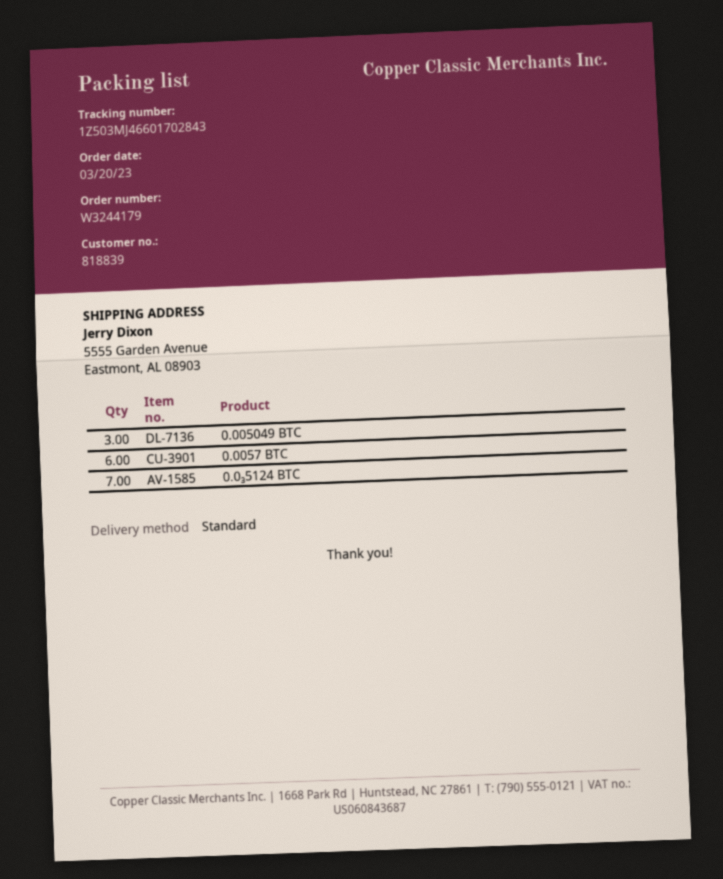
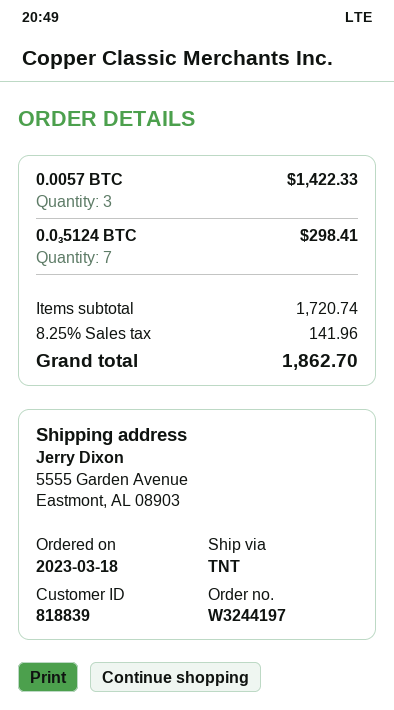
order number: W3244179 -> W3244197
order date: 2023-03-20 -> 2023-03-18
shipping method: standard -> TNT
0.005049 BTC: 3 -> none
0.0057 BTC: 6 -> 3

